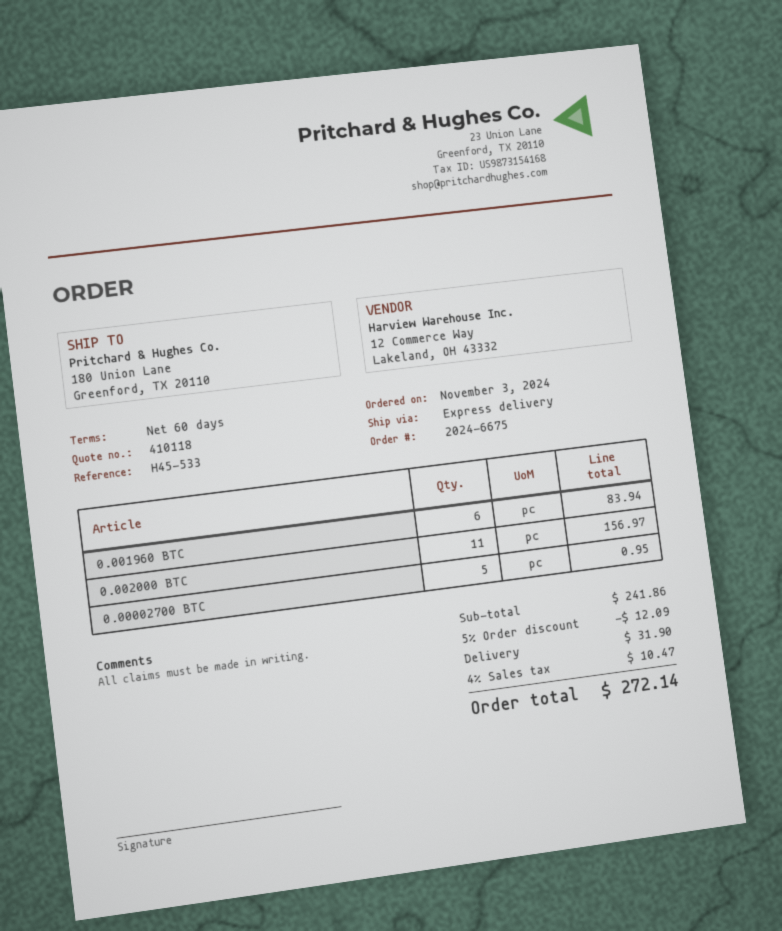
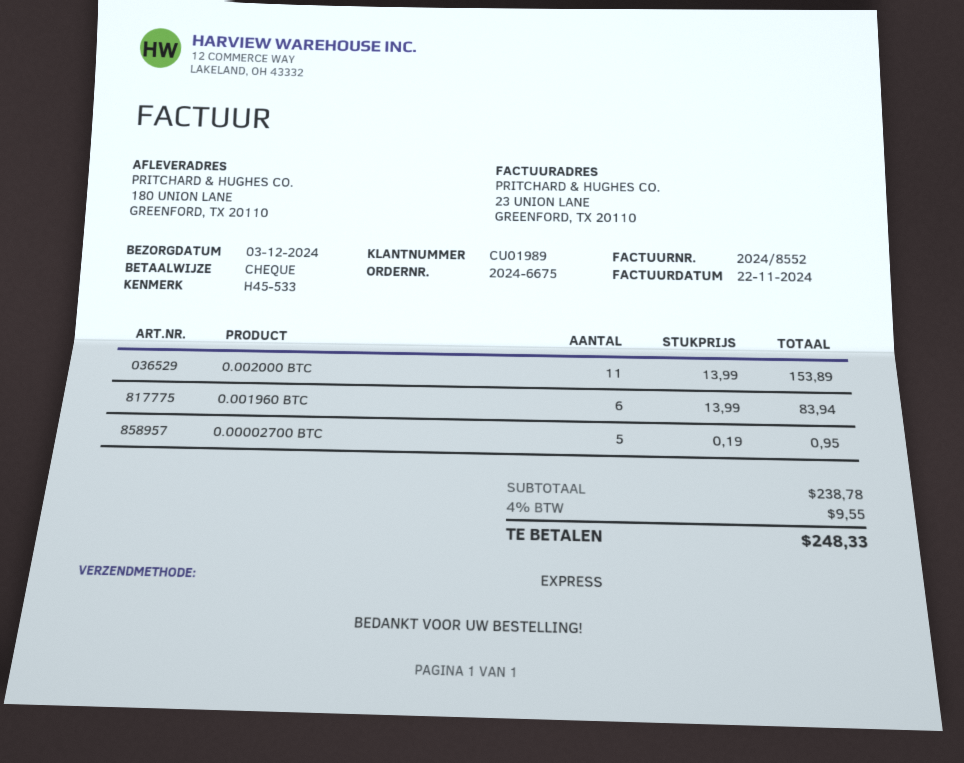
0.002000 BTC: 11 for 156.97 -> 11 for 153.89
subtotal: 241.86 -> 238.78
discount: 5% = 12.09 -> none
shipping: 31.90 -> none
tax: 4% = 10.47 -> 4% = 9.55
total: 272.14 -> 248.33

